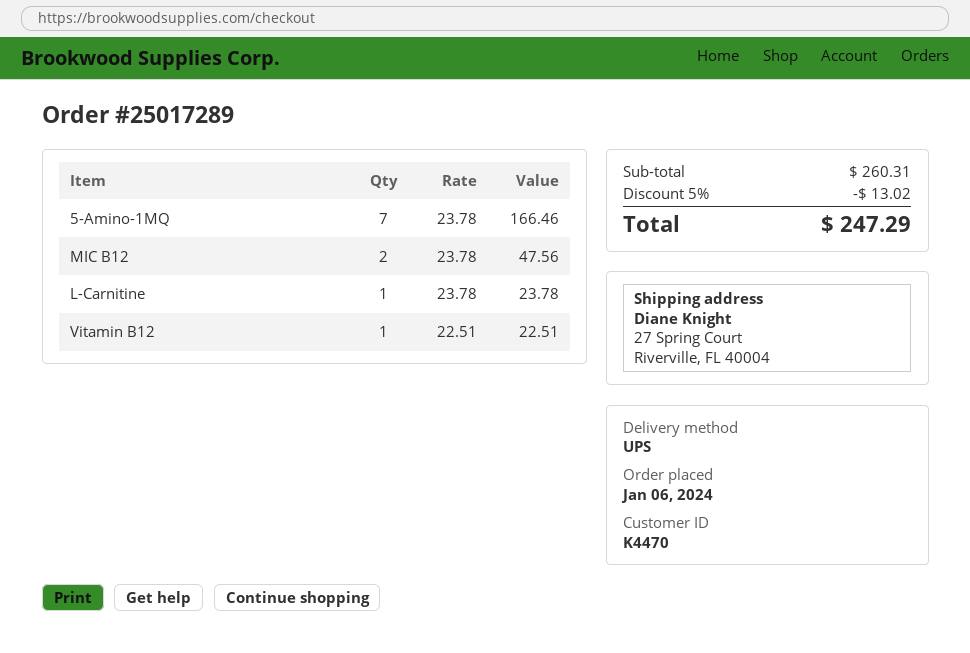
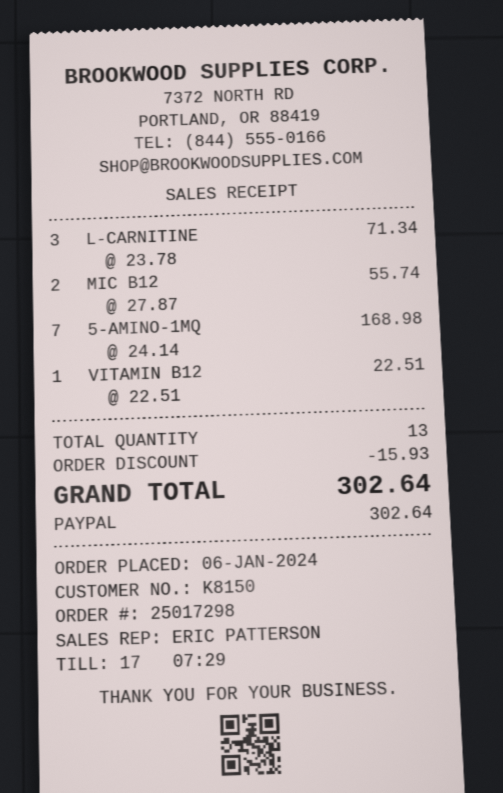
order number: 25017289 -> 25017298
customer number: K4470 -> K8150
5-Amino-1MQ: 7 x 23.78 = 166.46 -> 7 x 24.14 = 168.98
MIC B12: 2 x 23.78 = 47.56 -> 2 x 27.87 = 55.74
L-Carnitine: 1 x 23.78 = 23.78 -> 3 x 23.78 = 71.34
discount: 13.02 -> 15.93
total: 247.29 -> 302.64

